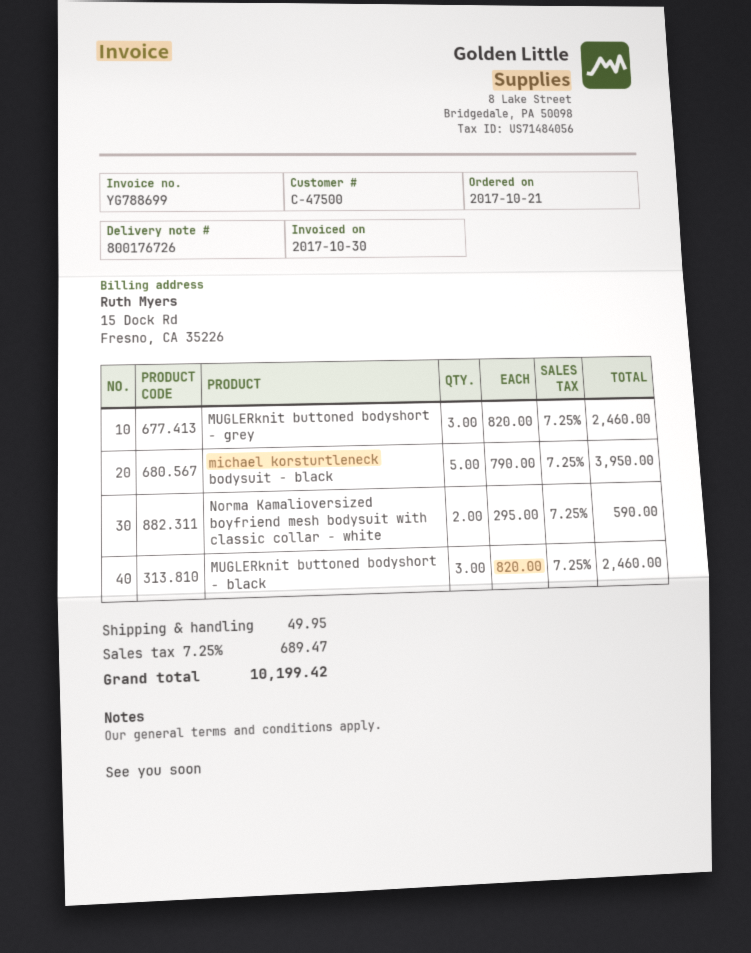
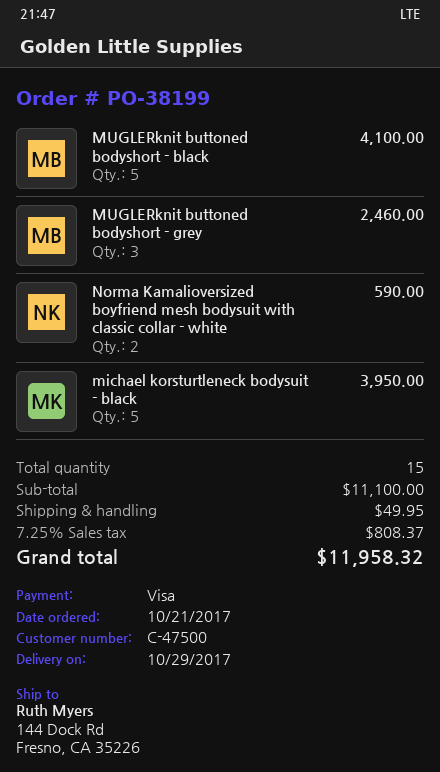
MUGLERknit buttoned bodyshort - black: 3 for 2460.00 -> 5 for 4100.00
tax: 7.25% = 689.47 -> 7.25% = 808.37
total: 10199.42 -> 11958.32

